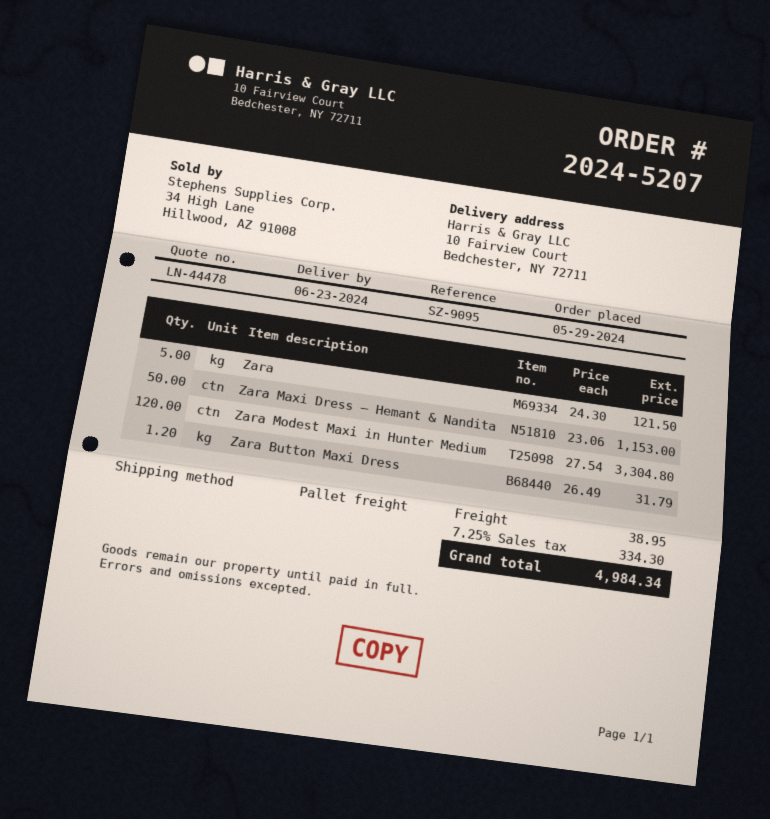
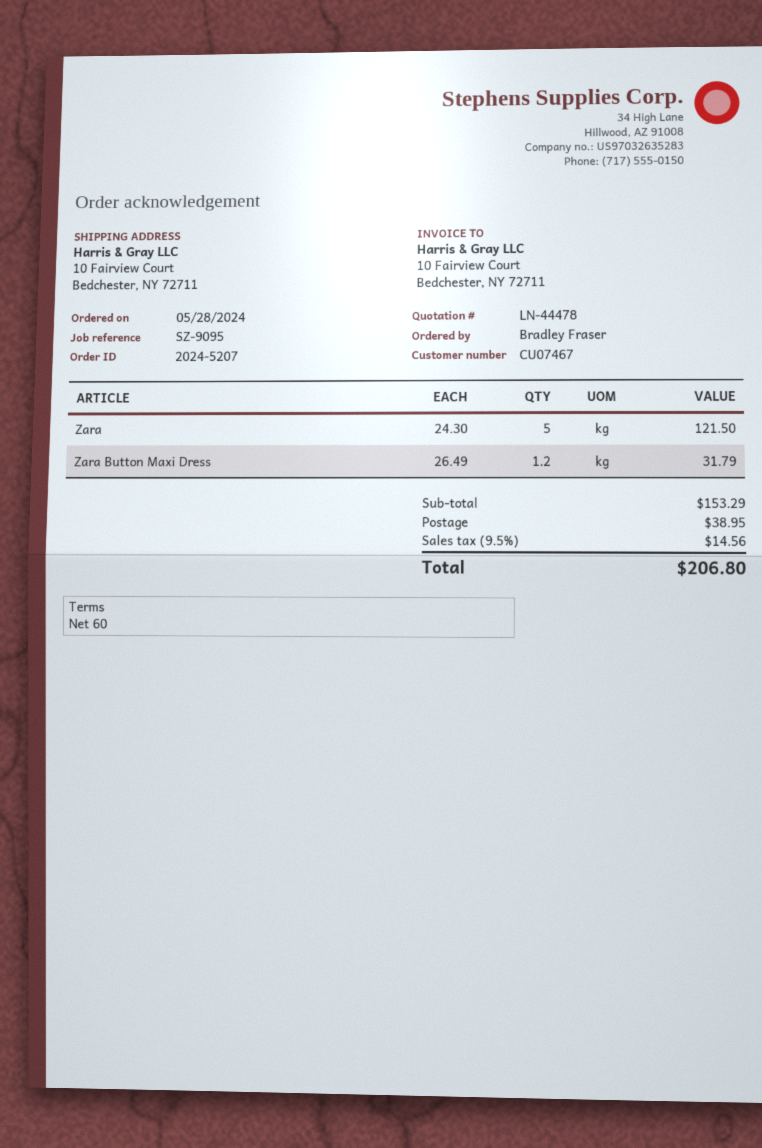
order date: 2024-05-29 -> 2024-05-28
Zara Maxi Dress – Hemant & Nandita: 50 x 23.06 = 1153.00 -> none
Zara Modest Maxi in Hunter Medium: 120 x 27.54 = 3304.80 -> none
tax: 7.25% = 334.30 -> 9.5% = 14.56
total: 4984.34 -> 206.80

